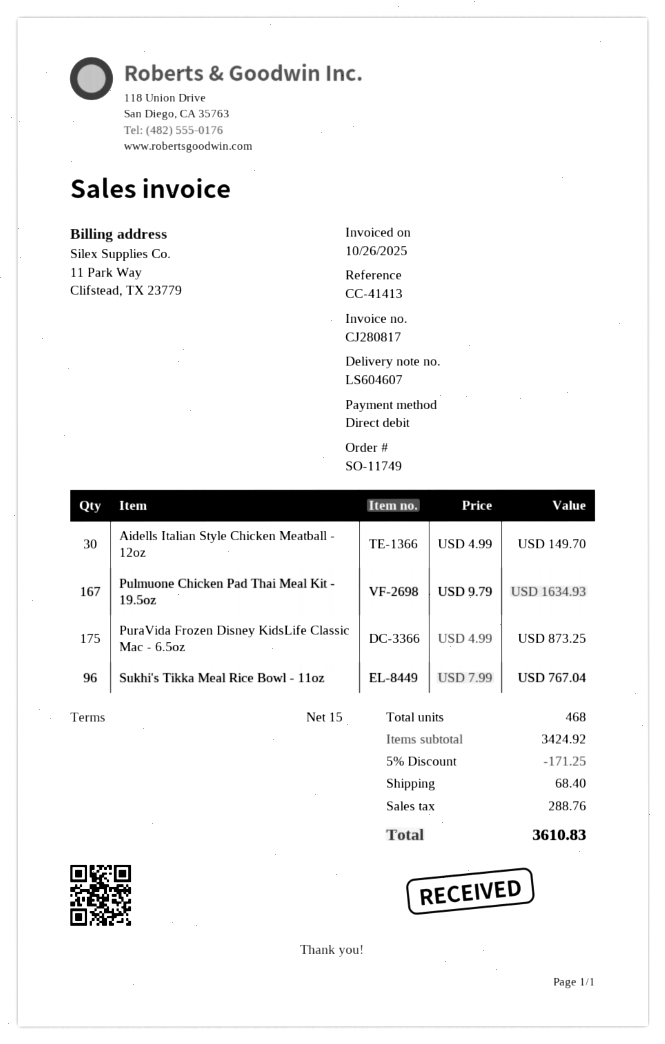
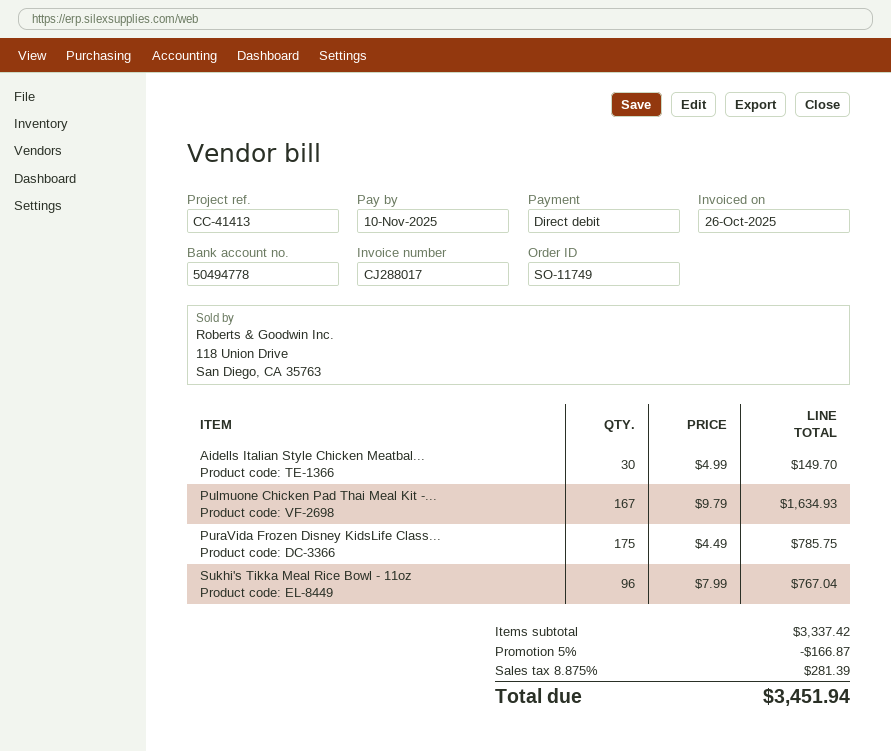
invoice number: CJ280817 -> CJ288017
PuraVida Frozen Disney KidsLife Classic Mac - 6.5oz: 175 x 4.99 = 873.25 -> 175 x 4.49 = 785.75
subtotal: 3424.92 -> 3337.42
discount: 5% = 171.25 -> 5% = 166.87
shipping: 68.40 -> none
tax: 288.76 -> 281.39
total: 3610.83 -> 3451.94

